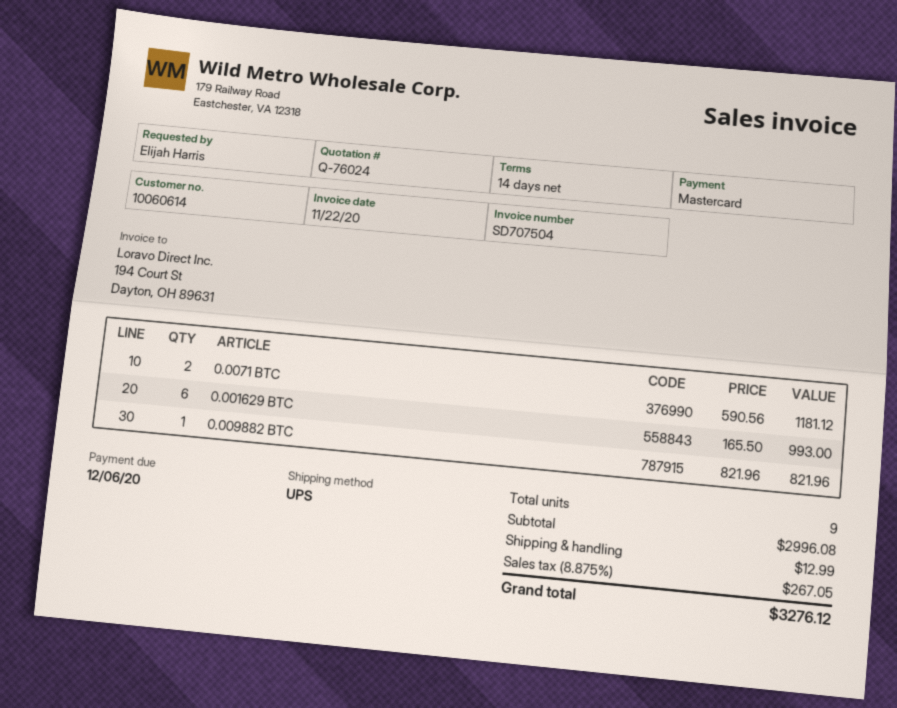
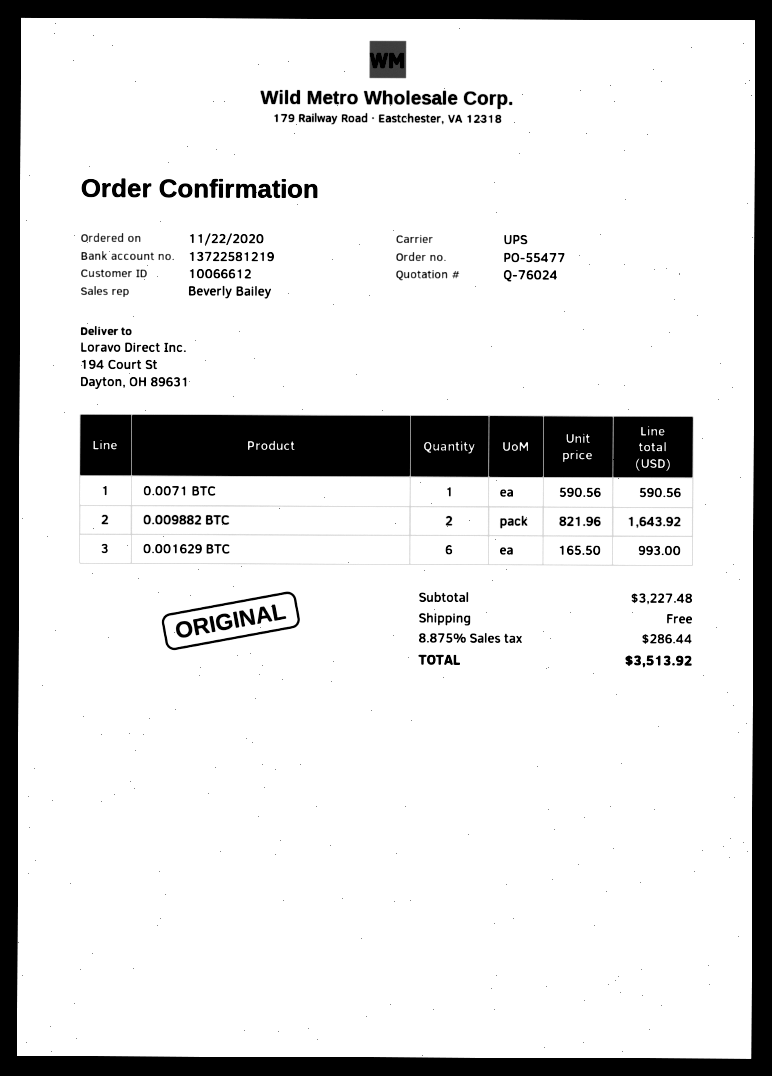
customer number: 10060614 -> 10066612
0.0071 BTC: 2 x 590.56 = 1181.12 -> 1 x 590.56 = 590.56
0.009882 BTC: 1 x 821.96 = 821.96 -> 2 x 821.96 = 1643.92
subtotal: 2996.08 -> 3227.48
shipping: 12.99 -> 0.00
tax: 8.875% = 267.05 -> 8.875% = 286.44
total: 3276.12 -> 3513.92

